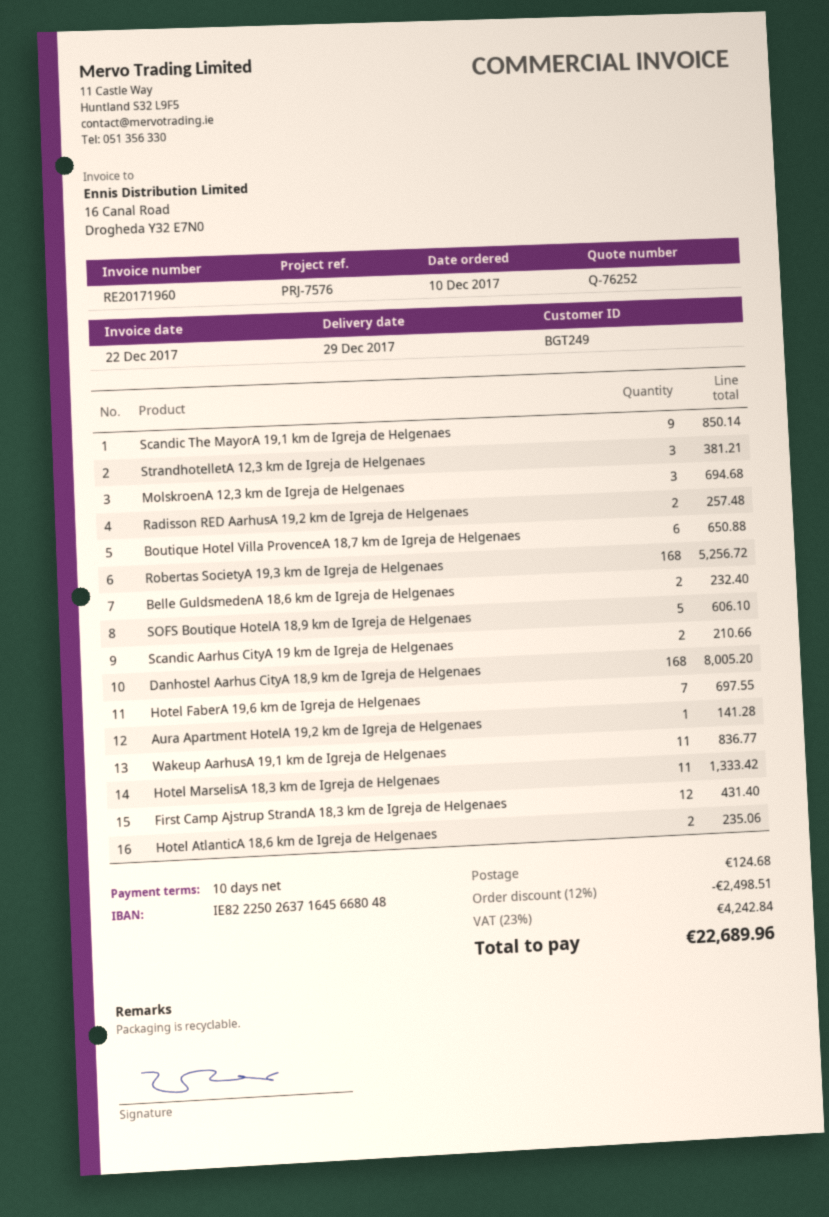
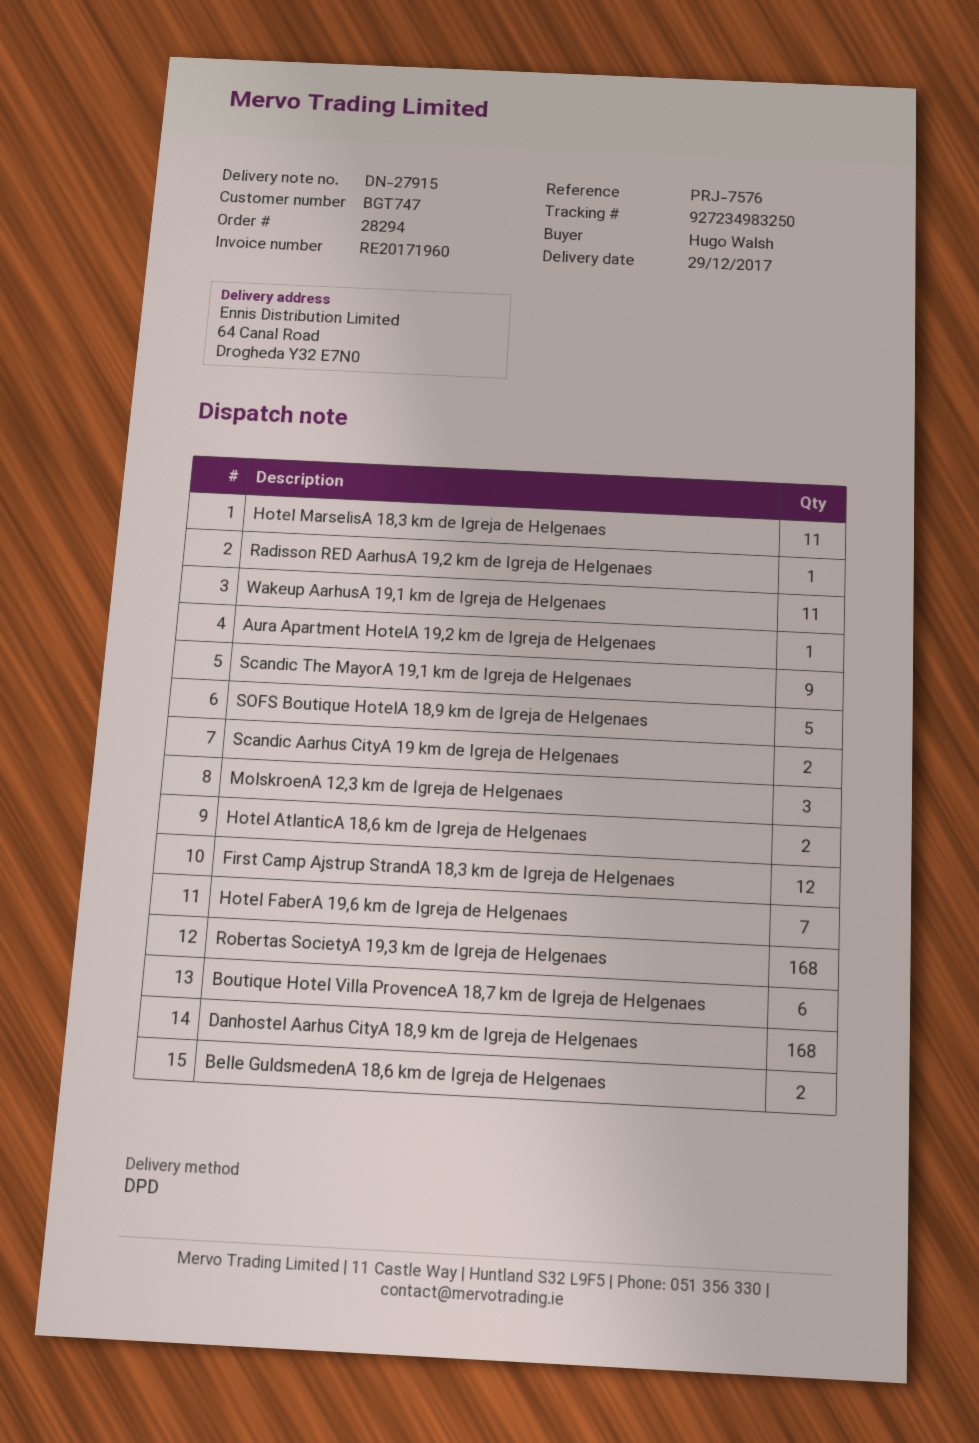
customer number: BGT249 -> BGT747
StrandhotelletA 12,3 km de Igreja de Helgenaes: 3 -> none
Radisson RED AarhusA 19,2 km de Igreja de Helgenaes: 2 -> 1

